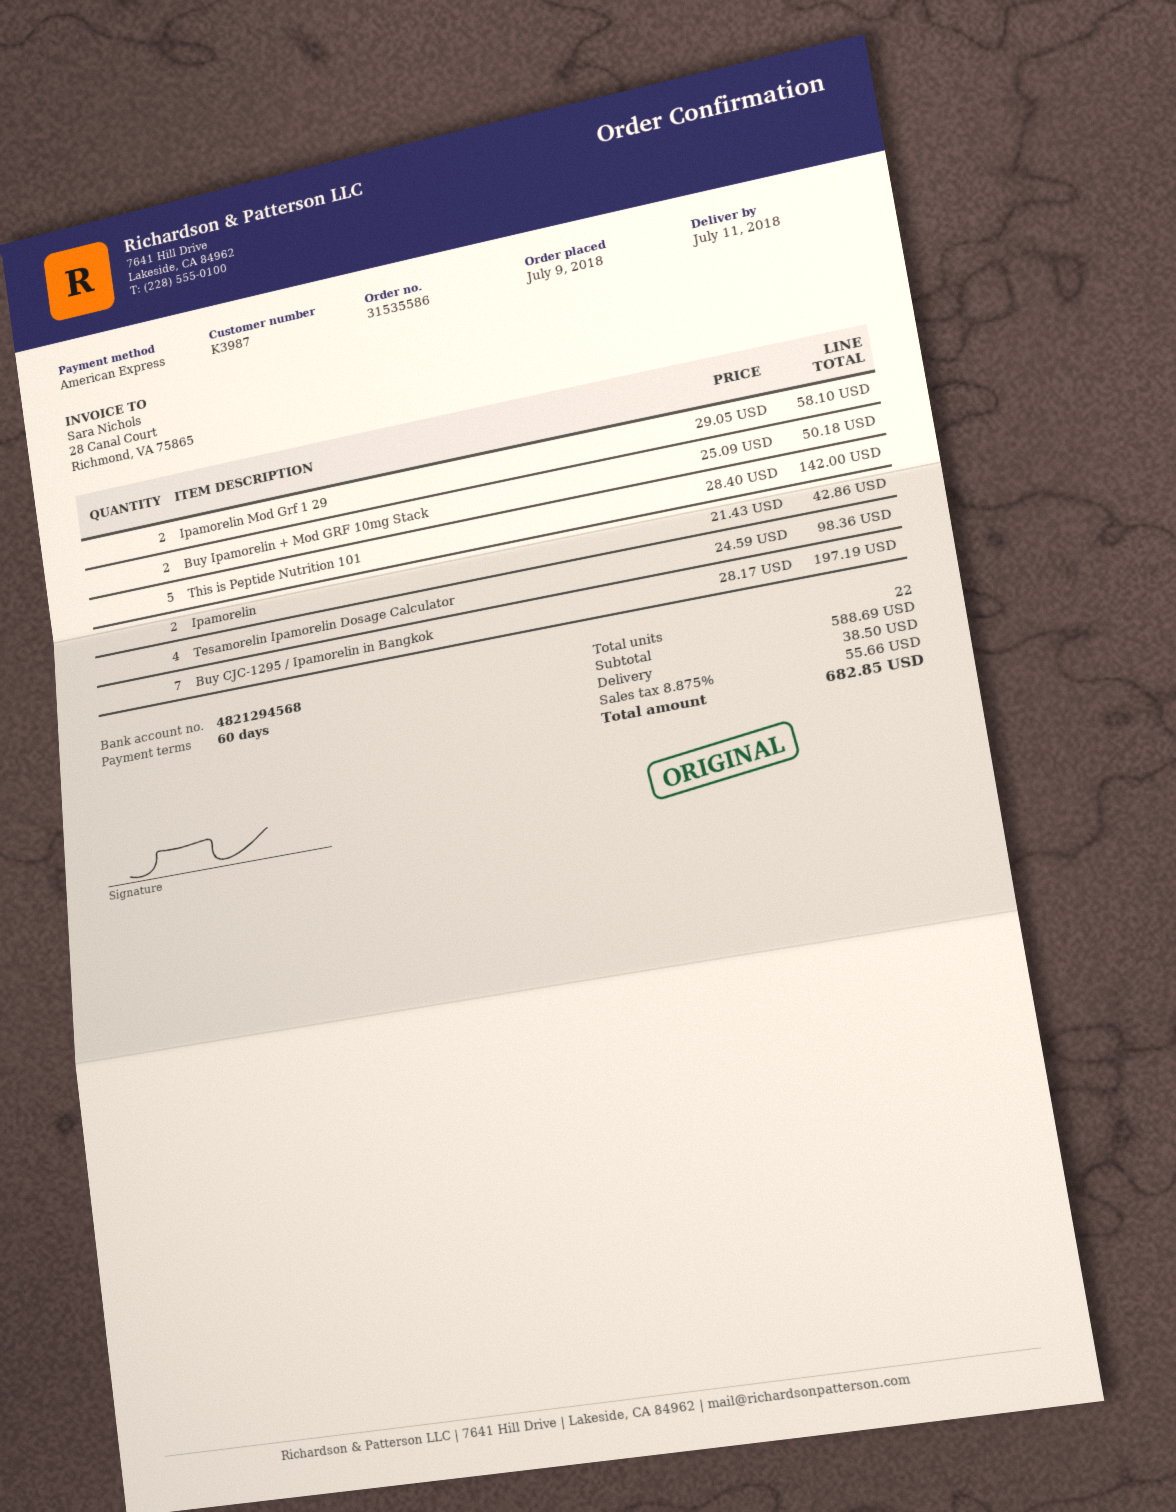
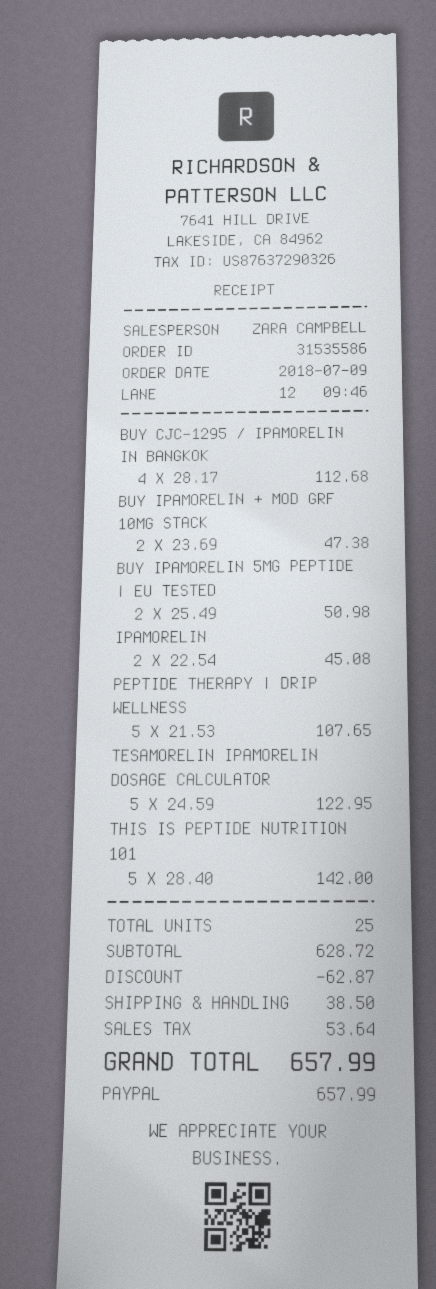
payment method: American Express -> PayPal
Ipamorelin Mod Grf 1 29: 2 x 29.05 = 58.10 -> none
Buy Ipamorelin + Mod GRF 10mg Stack: 2 x 25.09 = 50.18 -> 2 x 23.69 = 47.38
Ipamorelin: 2 x 21.43 = 42.86 -> 2 x 22.54 = 45.08
Tesamorelin Ipamorelin Dosage Calculator: 4 x 24.59 = 98.36 -> 5 x 24.59 = 122.95
Buy CJC-1295 / Ipamorelin in Bangkok: 7 x 28.17 = 197.19 -> 4 x 28.17 = 112.68
BUY IPAMORELIN 5MG PEPTIDE | EU TESTED: none -> 2 x 25.49 = 50.98
PEPTIDE THERAPY | DRIP WELLNESS: none -> 5 x 21.53 = 107.65
total quantity: 22 -> 25
subtotal: 588.69 -> 628.72
discount: none -> 62.87
tax: 55.66 -> 53.64
total: 682.85 -> 657.99

